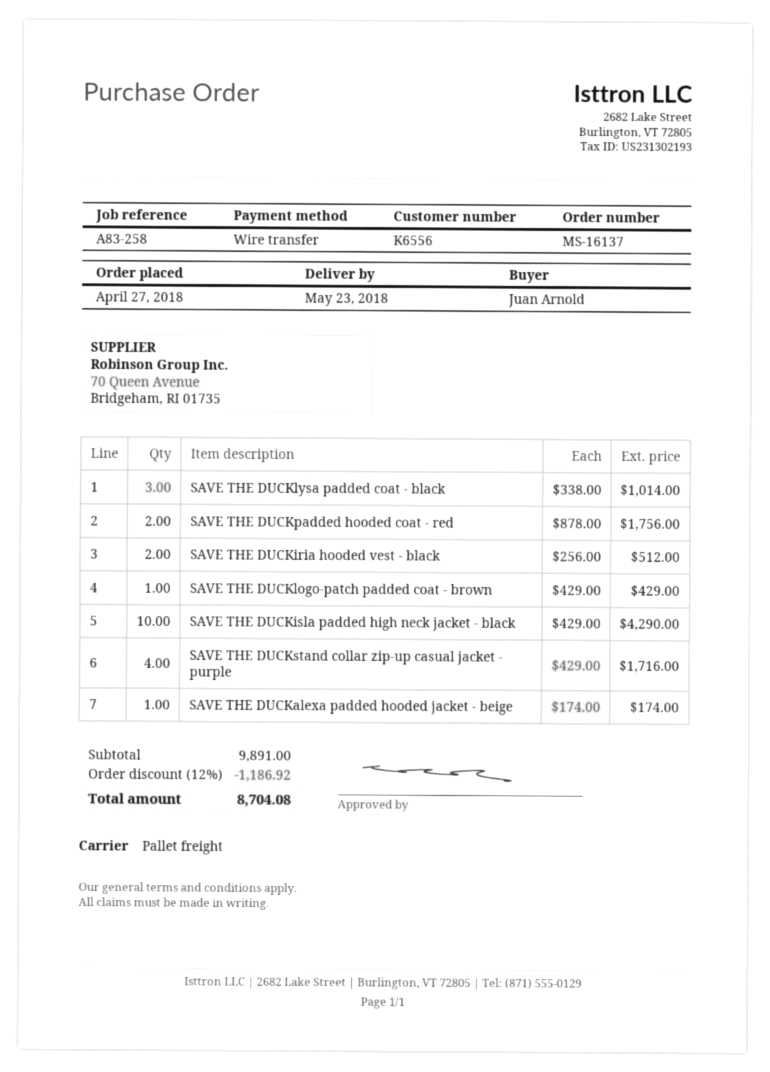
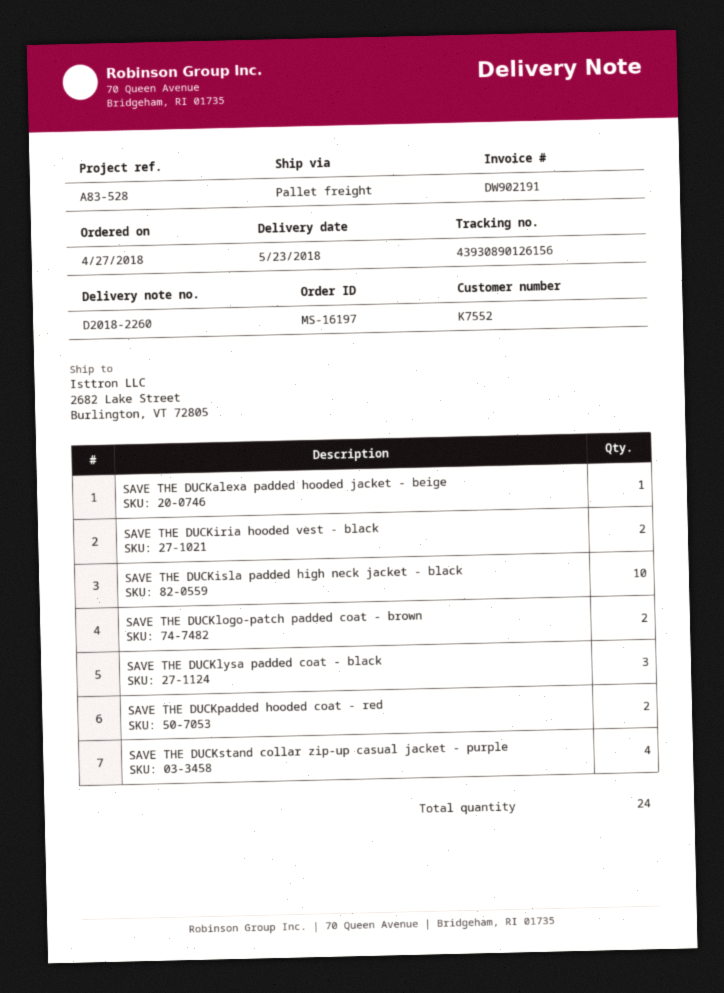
order number: MS-16137 -> MS-16197
customer number: K6556 -> K7552
reference: A83-258 -> A83-528
SAVE THE DUCKlogo-patch padded coat - brown: 1 -> 2

